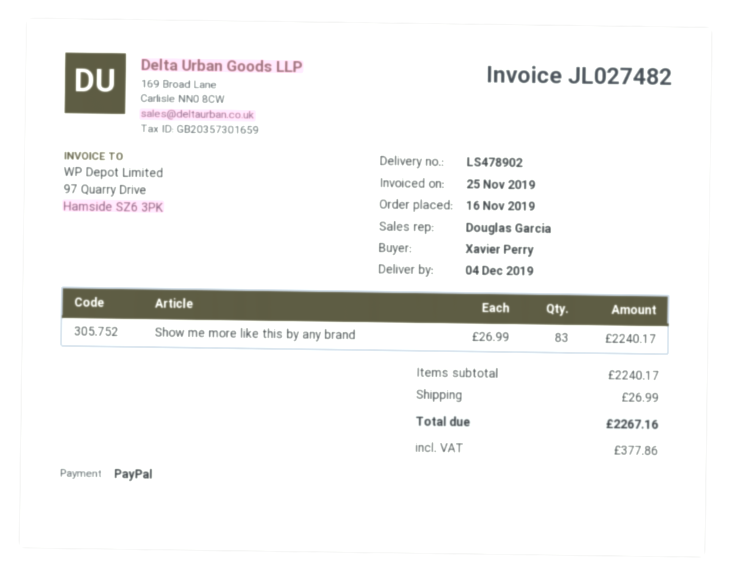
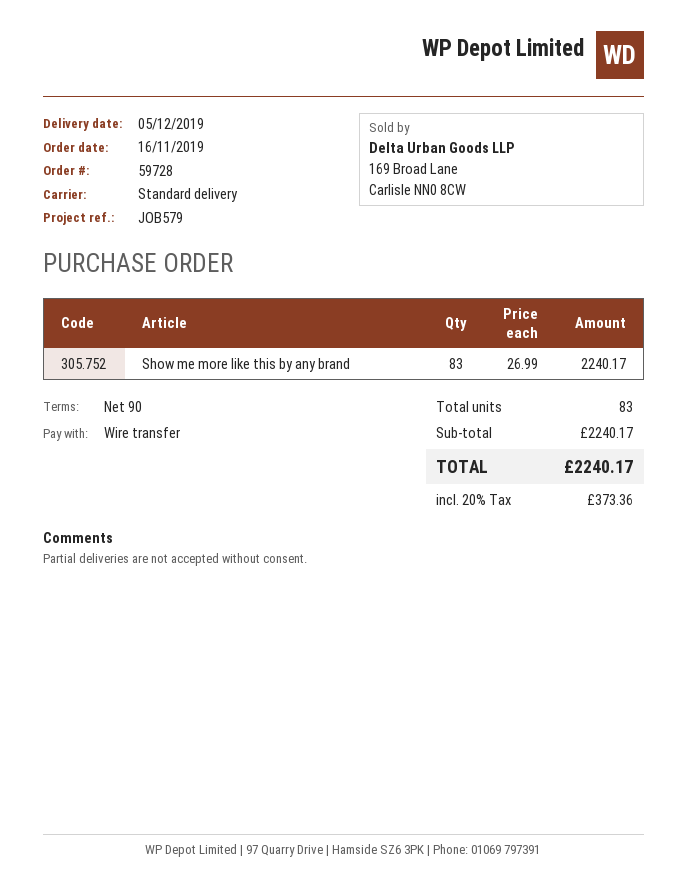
delivery date: 2019-12-04 -> 2019-12-05
payment method: PayPal -> bank transfer
shipping: 26.99 -> none
tax: 377.86 -> 373.36
total: 2267.16 -> 2240.17

